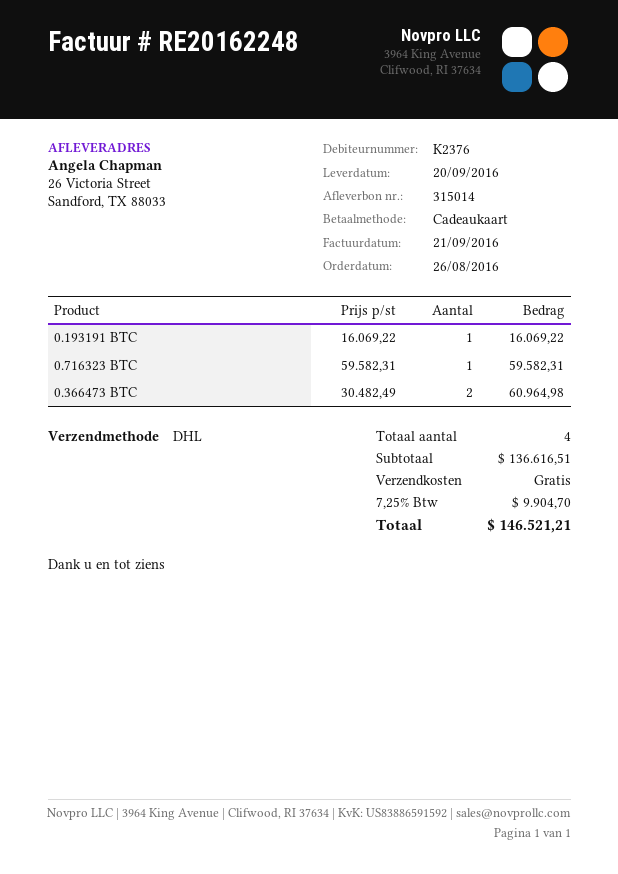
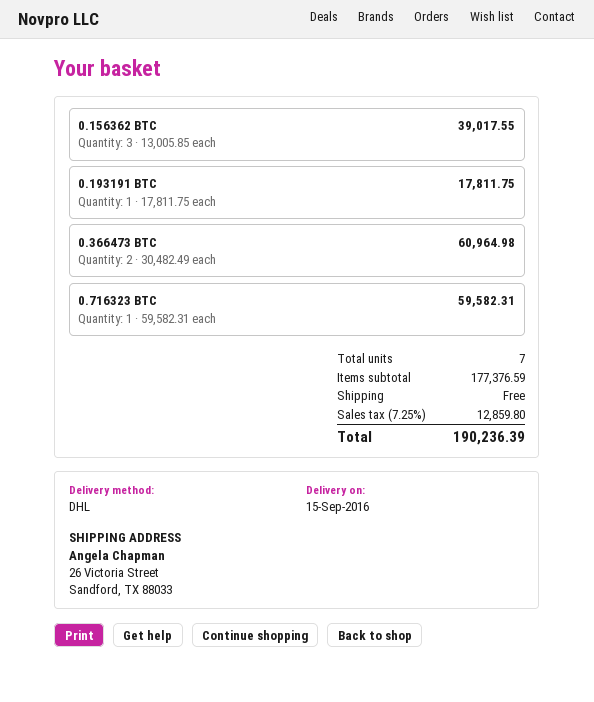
delivery date: 2016-09-20 -> 2016-09-15
0.193191 BTC: 1 x 16069.22 = 16069.22 -> 1 x 17811.75 = 17811.75
0.156362 BTC: none -> 3 x 13005.85 = 39017.55
total quantity: 4 -> 7
subtotal: 136616.51 -> 177376.59
tax: 7.25% = 9904.70 -> 7.25% = 12859.80
total: 146521.21 -> 190236.39

